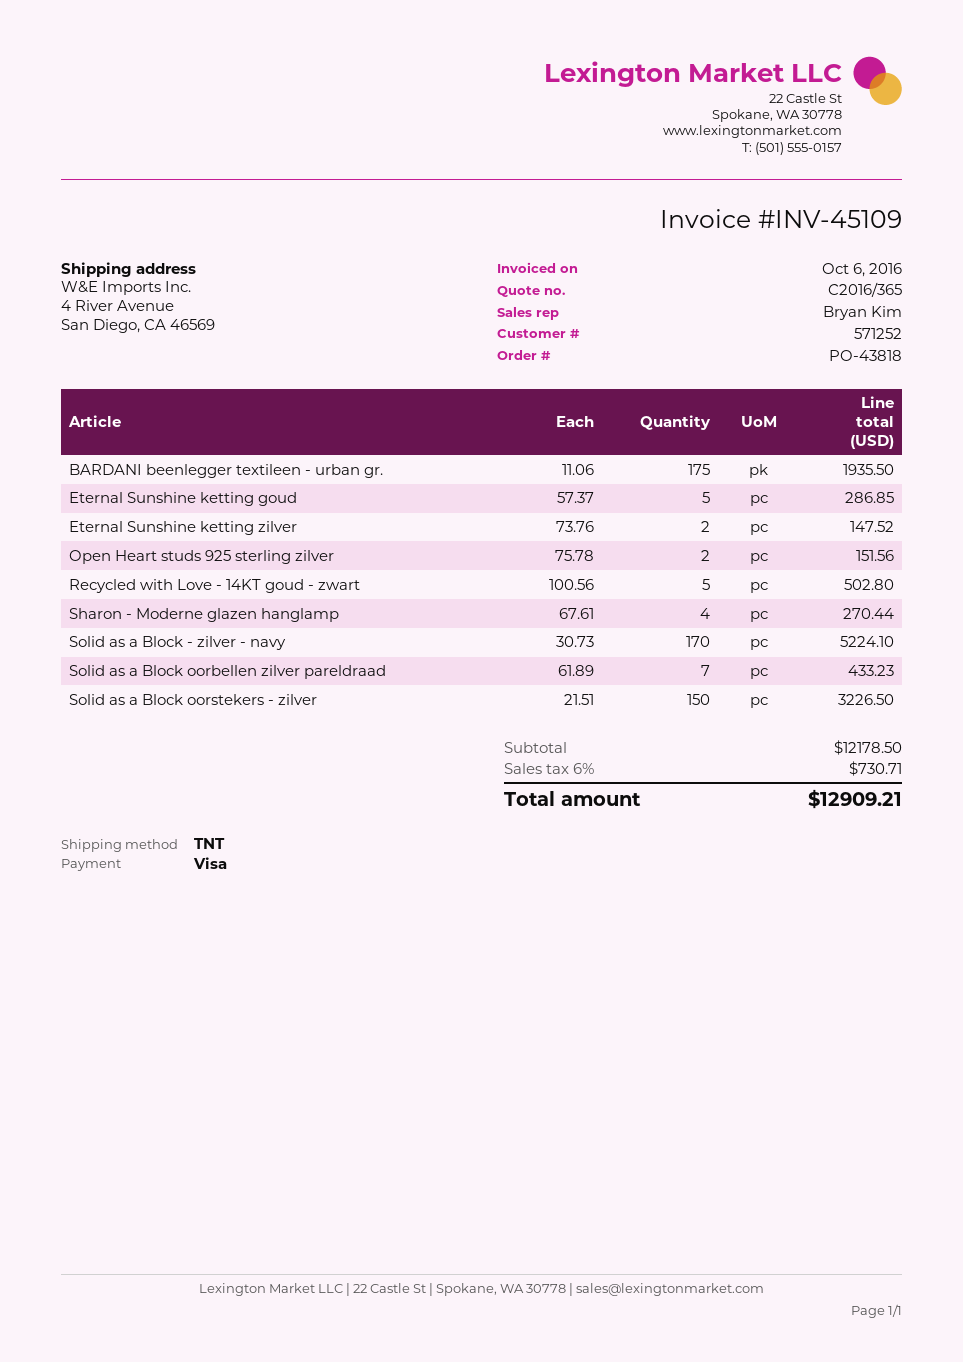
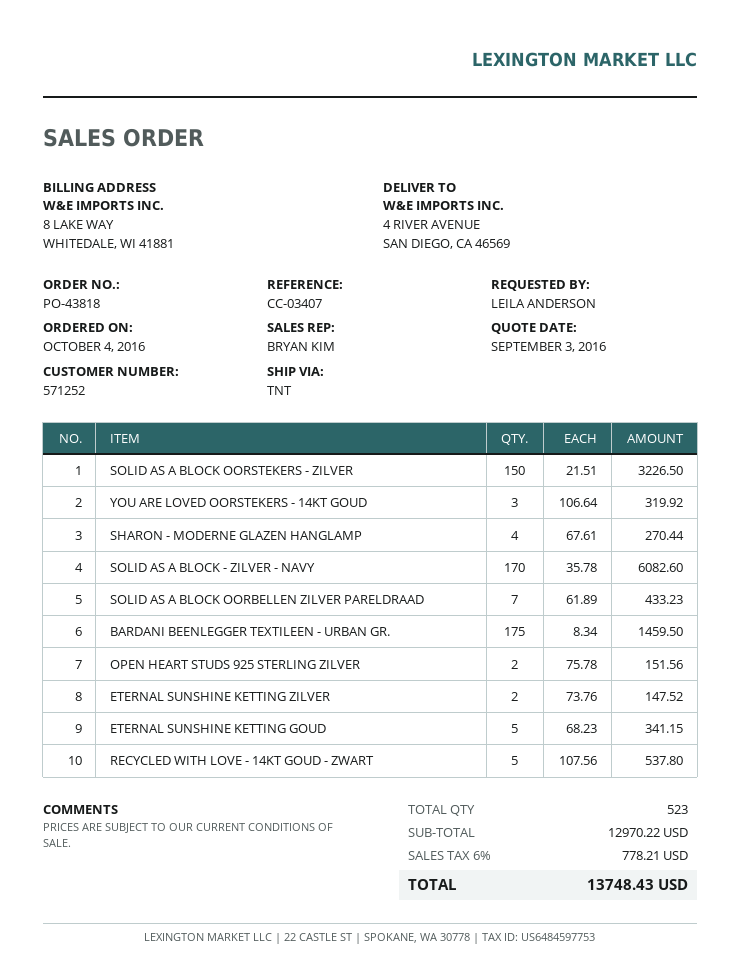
BARDANI beenlegger textileen - urban gr.: 175 x 11.06 = 1935.50 -> 175 x 8.34 = 1459.50
Eternal Sunshine ketting goud: 5 x 57.37 = 286.85 -> 5 x 68.23 = 341.15
Recycled with Love - 14KT goud - zwart: 5 x 100.56 = 502.80 -> 5 x 107.56 = 537.80
Solid as a Block - zilver - navy: 170 x 30.73 = 5224.10 -> 170 x 35.78 = 6082.60
YOU ARE LOVED OORSTEKERS - 14KT GOUD: none -> 3 x 106.64 = 319.92
subtotal: 12178.50 -> 12970.22
tax: 6% = 730.71 -> 6% = 778.21
total: 12909.21 -> 13748.43

